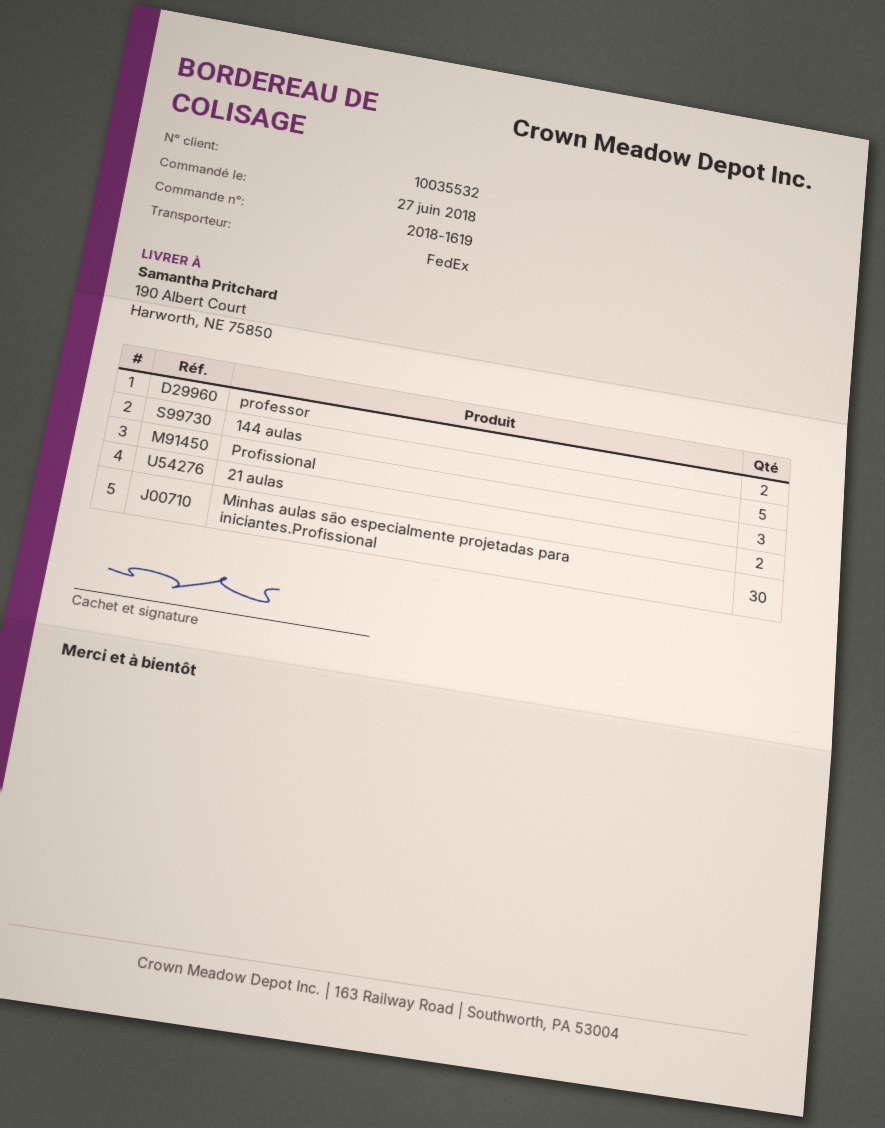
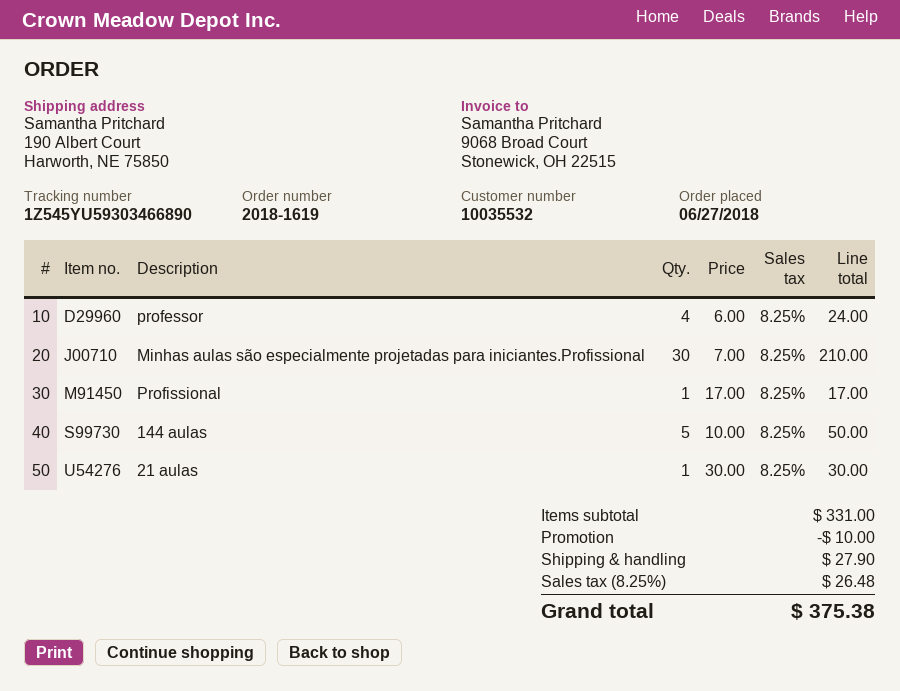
professor: 2 -> 4
Profissional: 3 -> 1
21 aulas: 2 -> 1

